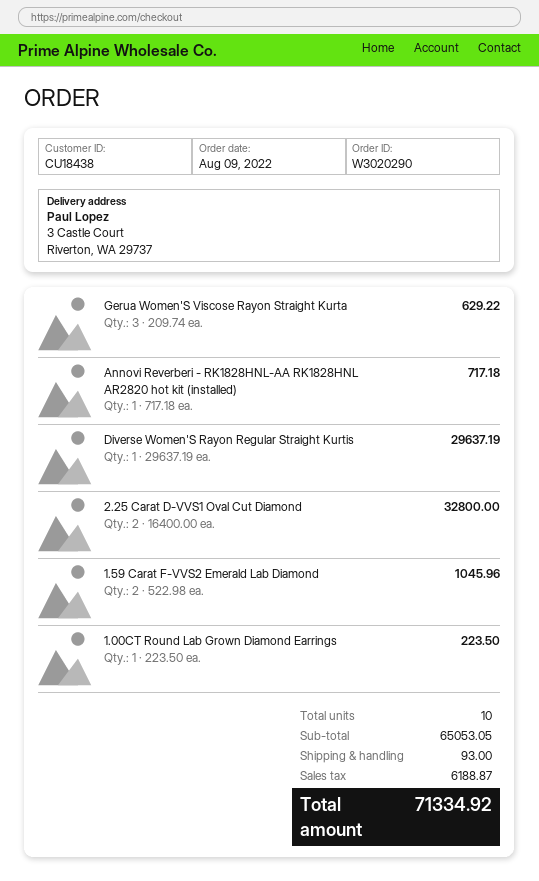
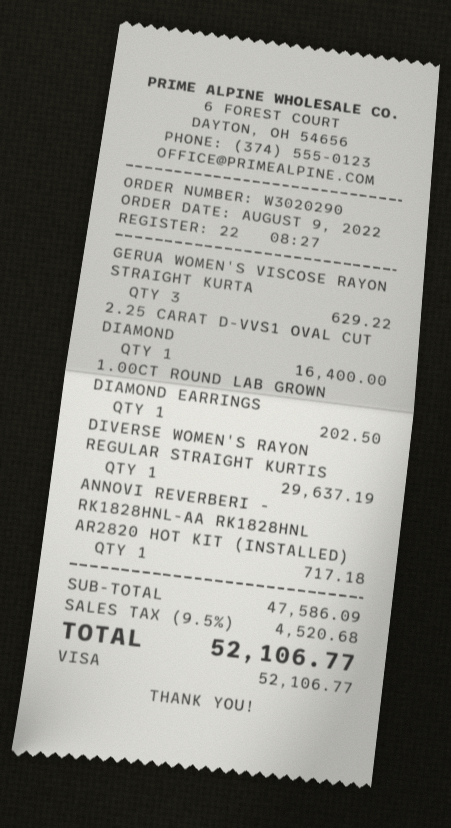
2.25 Carat D-VVS1 Oval Cut Diamond: 2 for 32800.00 -> 1 for 16400.00
1.59 Carat F-VVS2 Emerald Lab Diamond: 2 for 1045.96 -> none
1.00CT Round Lab Grown Diamond Earrings: 1 for 223.50 -> 1 for 202.50
subtotal: 65053.05 -> 47586.09
shipping: 93.00 -> none
tax: 6188.87 -> 4520.68
total: 71334.92 -> 52106.77

